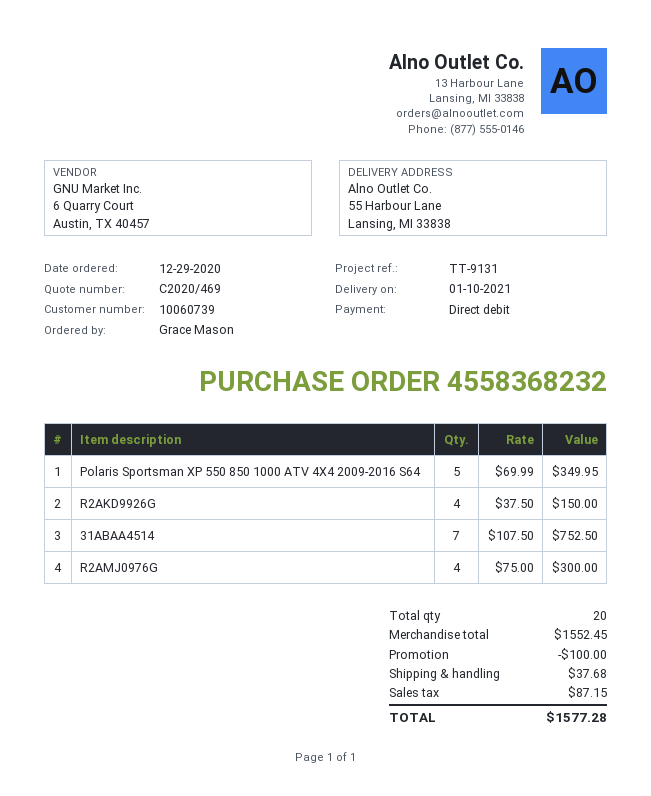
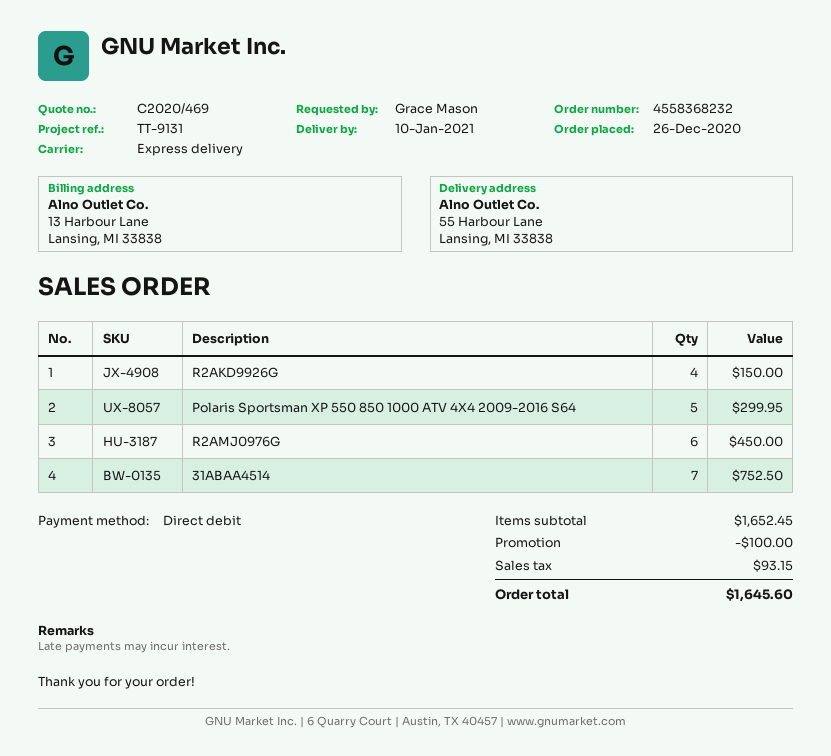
order date: 2020-12-29 -> 2020-12-26
Polaris Sportsman XP 550 850 1000 ATV 4X4 2009-2016 S64: 5 for 349.95 -> 5 for 299.95
R2AMJ0976G: 4 for 300.00 -> 6 for 450.00
subtotal: 1552.45 -> 1652.45
shipping: 37.68 -> none
tax: 87.15 -> 93.15
total: 1577.28 -> 1645.60

